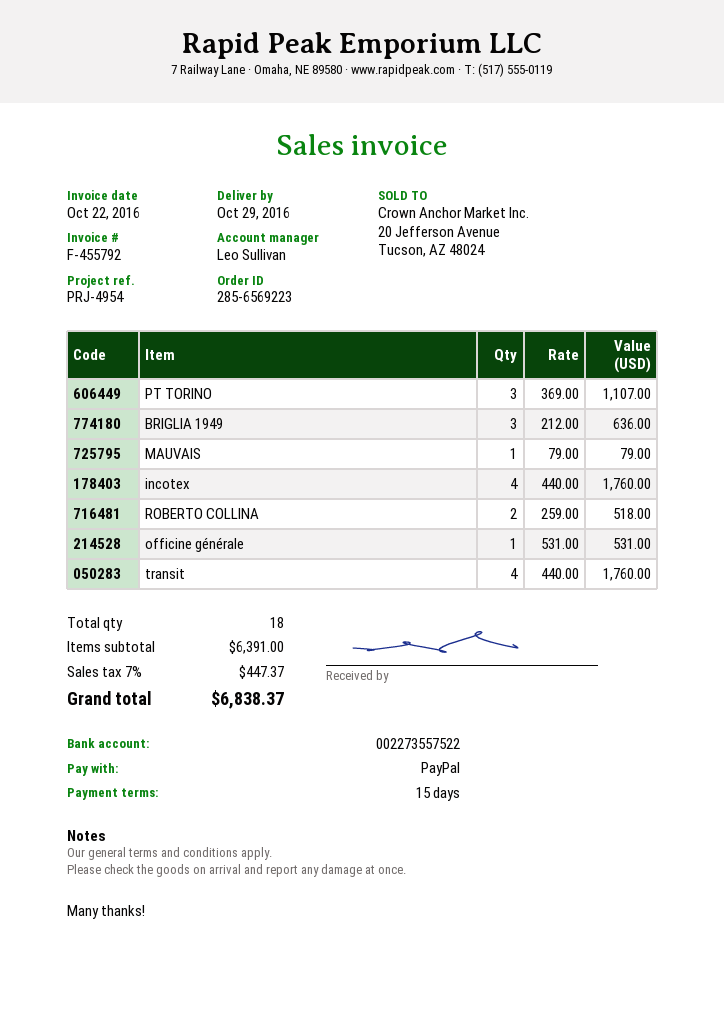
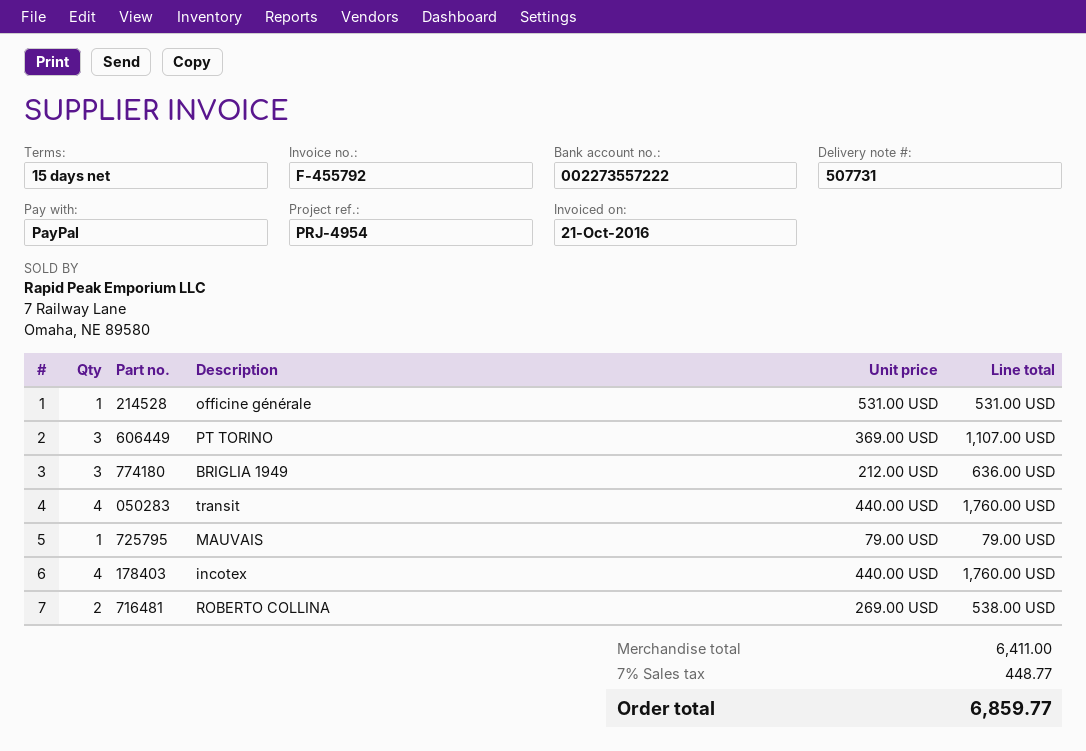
invoice date: 2016-10-22 -> 2016-10-21
bank account: 002273557522 -> 002273557222
ROBERTO COLLINA: 2 x 259.00 = 518.00 -> 2 x 269.00 = 538.00
subtotal: 6391.00 -> 6411.00
tax: 7% = 447.37 -> 7% = 448.77
total: 6838.37 -> 6859.77

